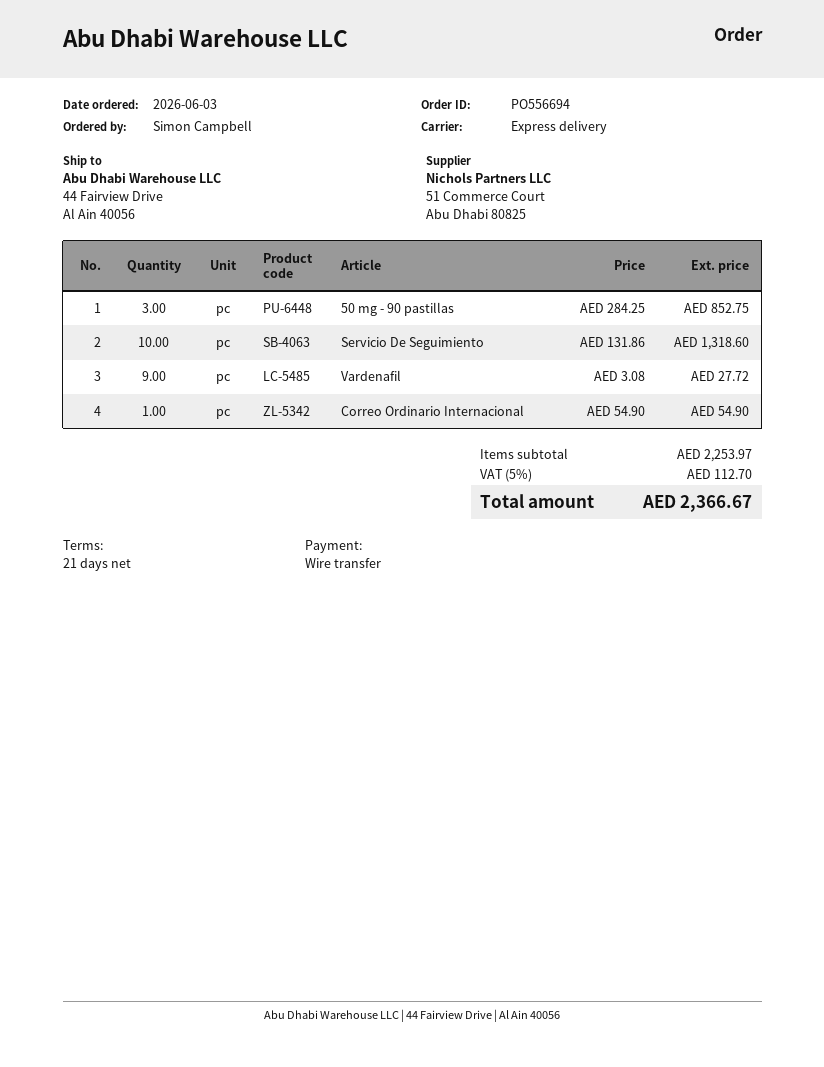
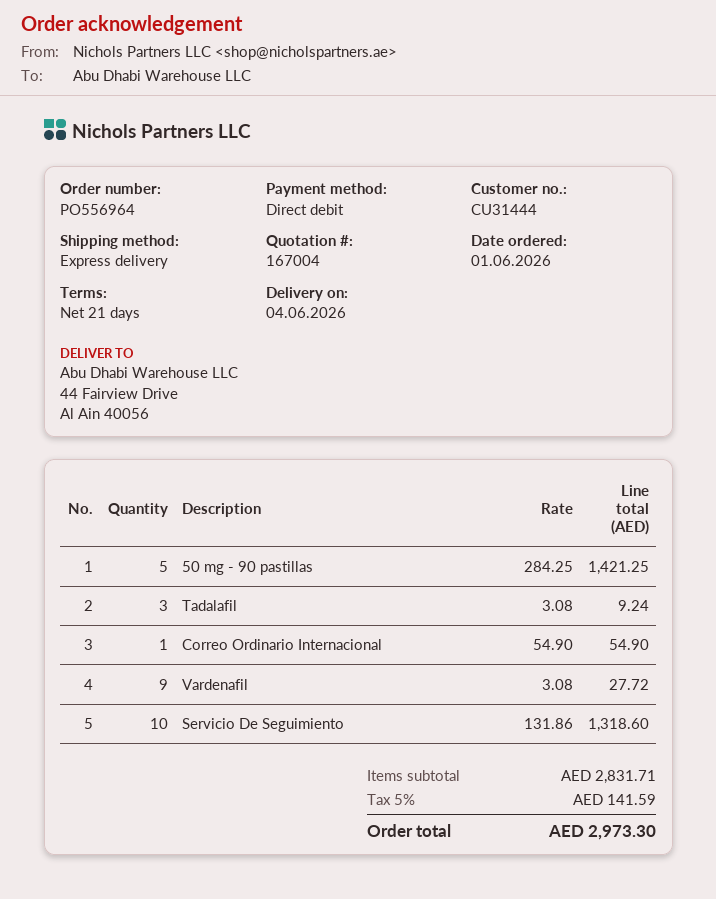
order number: PO556694 -> PO556964
order date: 2026-06-03 -> 2026-06-01
payment method: bank transfer -> direct debit
50 mg - 90 pastillas: 3 x 284.25 = 852.75 -> 5 x 284.25 = 1421.25
Tadalafil: none -> 3 x 3.08 = 9.24
subtotal: 2253.97 -> 2831.71
tax: 5% = 112.70 -> 5% = 141.59
total: 2366.67 -> 2973.30

